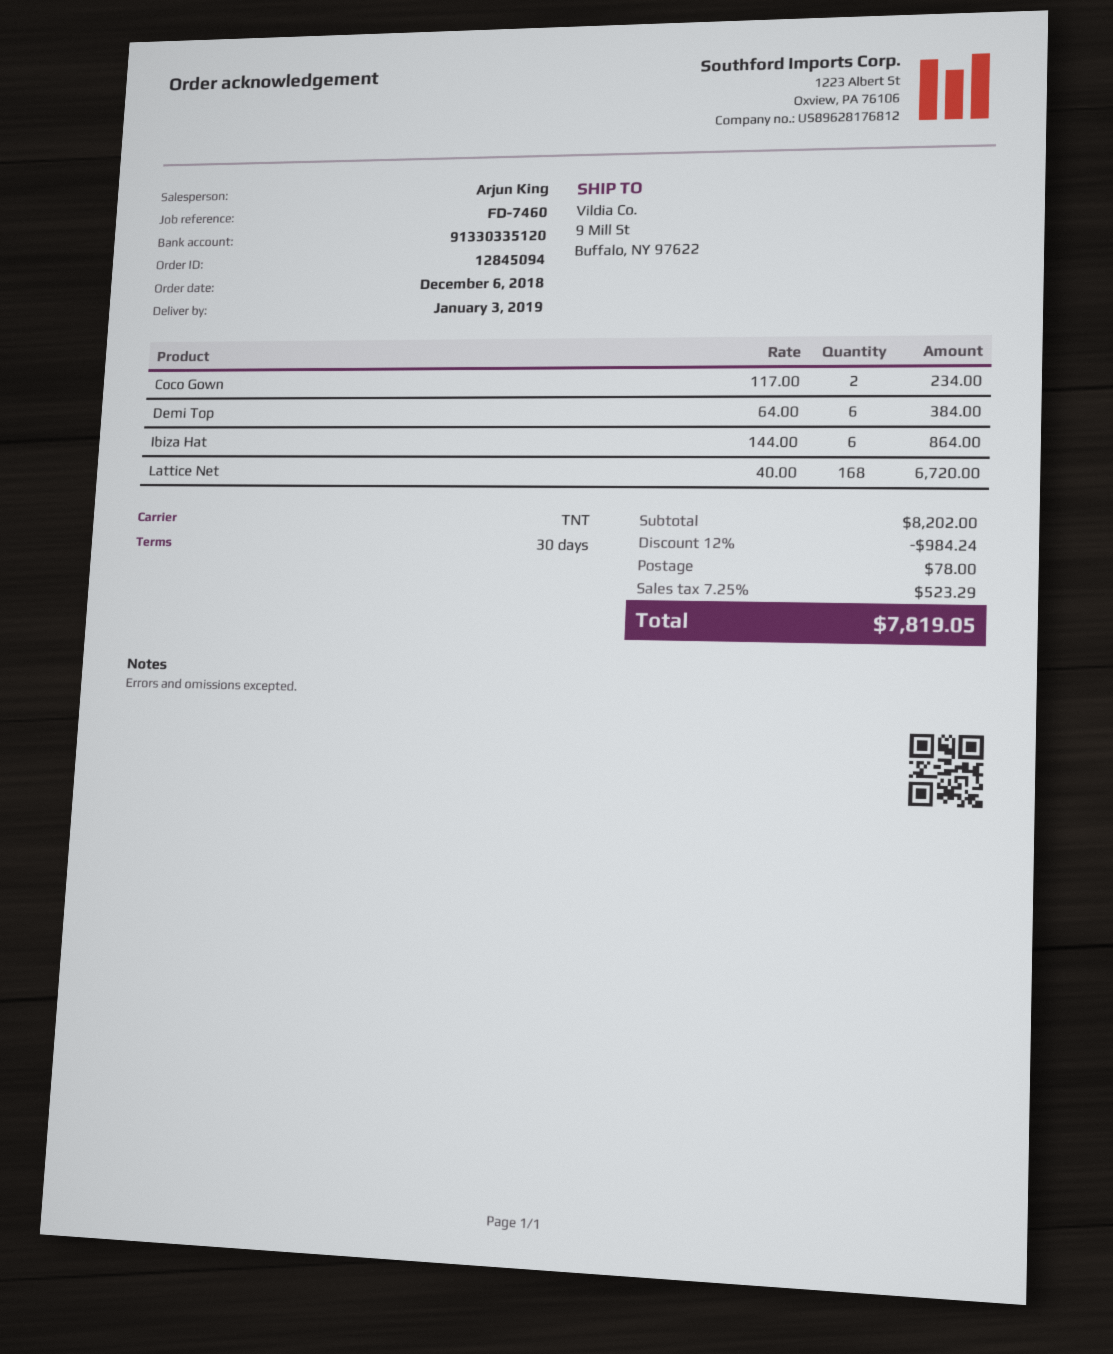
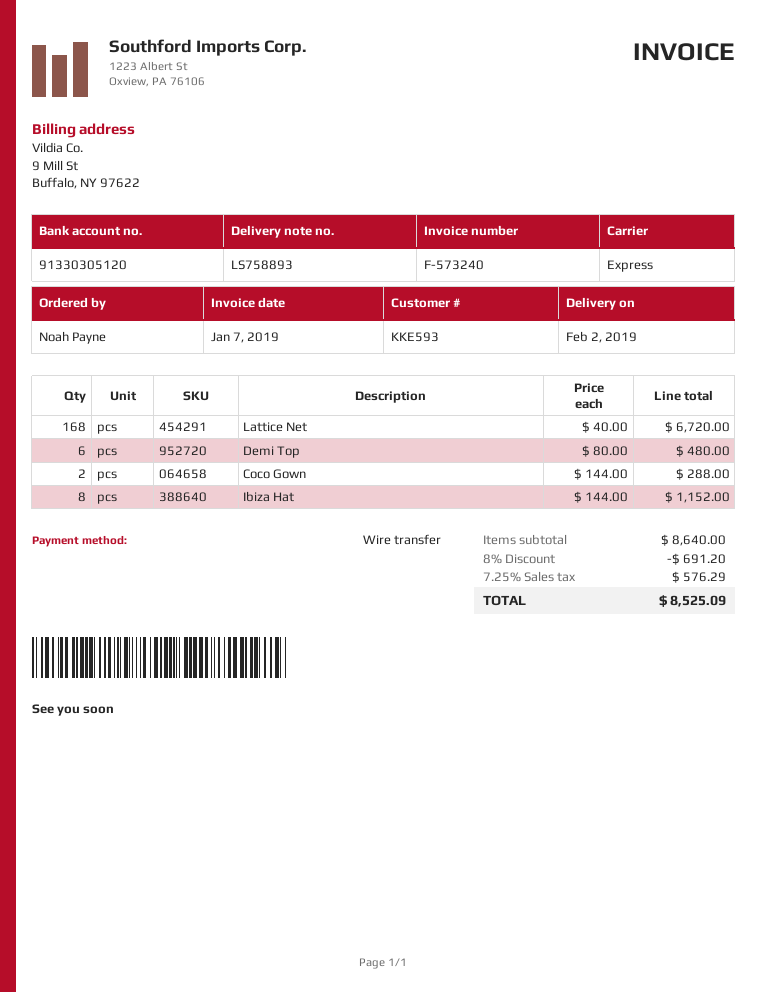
delivery date: 2019-01-03 -> 2019-02-02
bank account: 91330335120 -> 91330305120
shipping method: TNT -> express
Coco Gown: 2 x 117.00 = 234.00 -> 2 x 144.00 = 288.00
Demi Top: 6 x 64.00 = 384.00 -> 6 x 80.00 = 480.00
Ibiza Hat: 6 x 144.00 = 864.00 -> 8 x 144.00 = 1152.00
subtotal: 8202.00 -> 8640.00
discount: 12% = 984.24 -> 8% = 691.20
shipping: 78.00 -> none
tax: 7.25% = 523.29 -> 7.25% = 576.29
total: 7819.05 -> 8525.09

